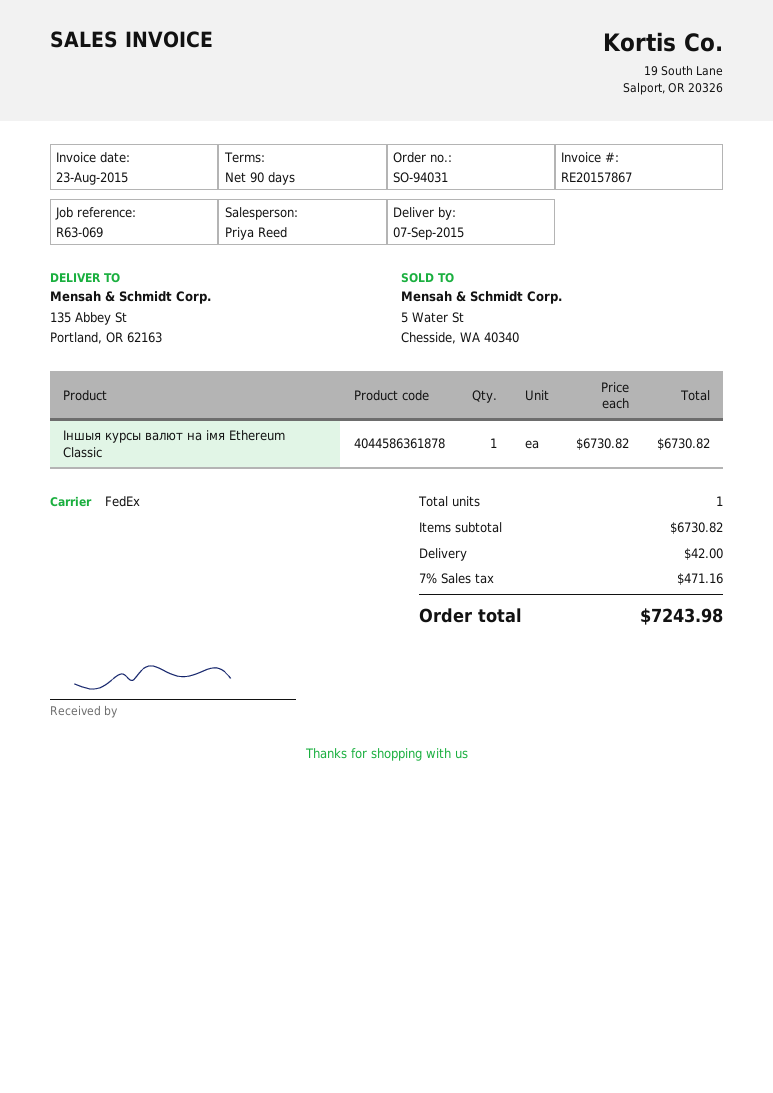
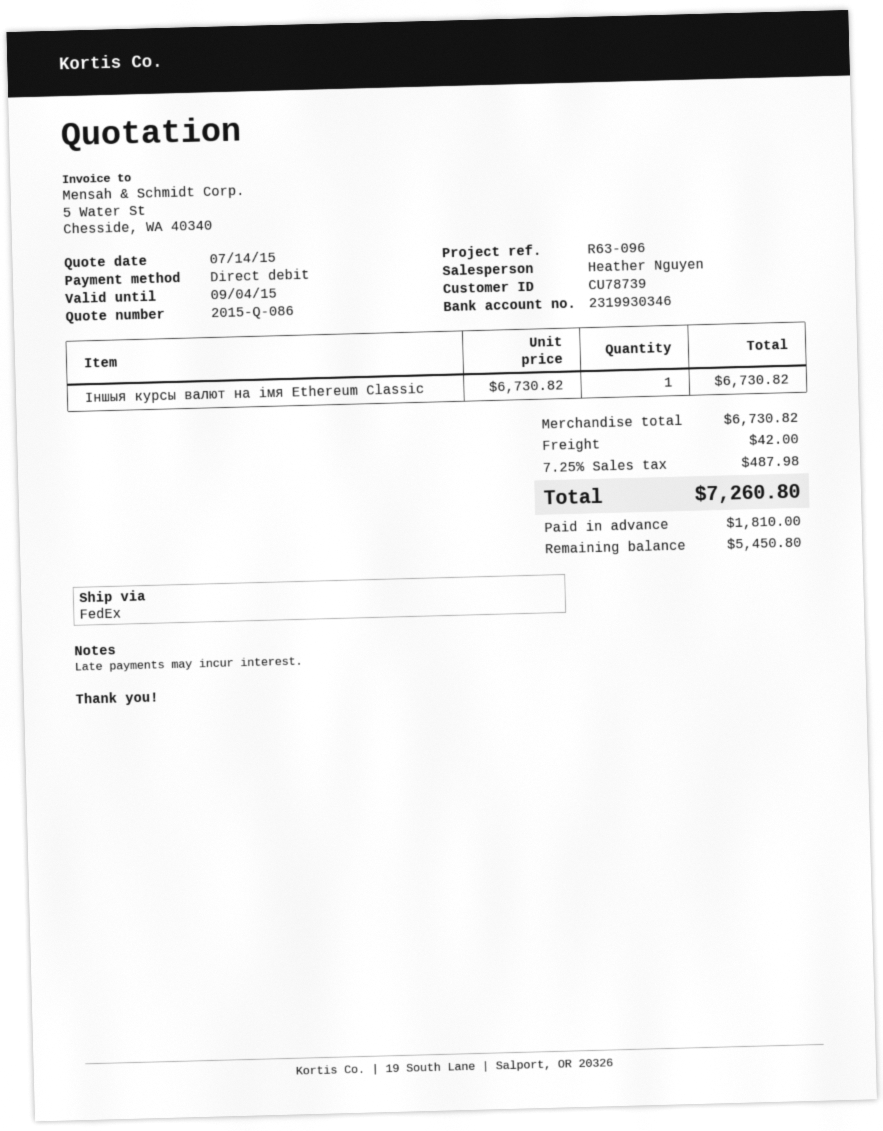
reference: R63-069 -> R63-096
sales rep: Priya Reed -> Heather Nguyen
tax: 7% = 471.16 -> 7.25% = 487.98
total: 7243.98 -> 7260.80

